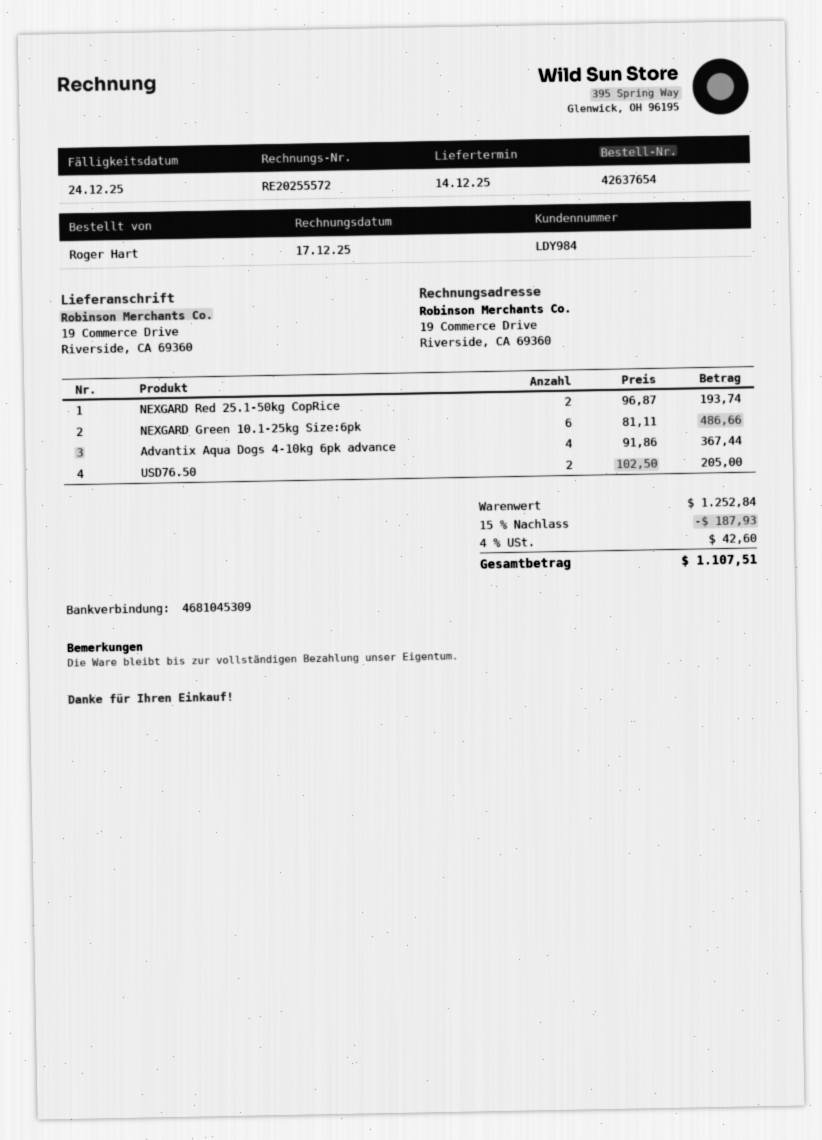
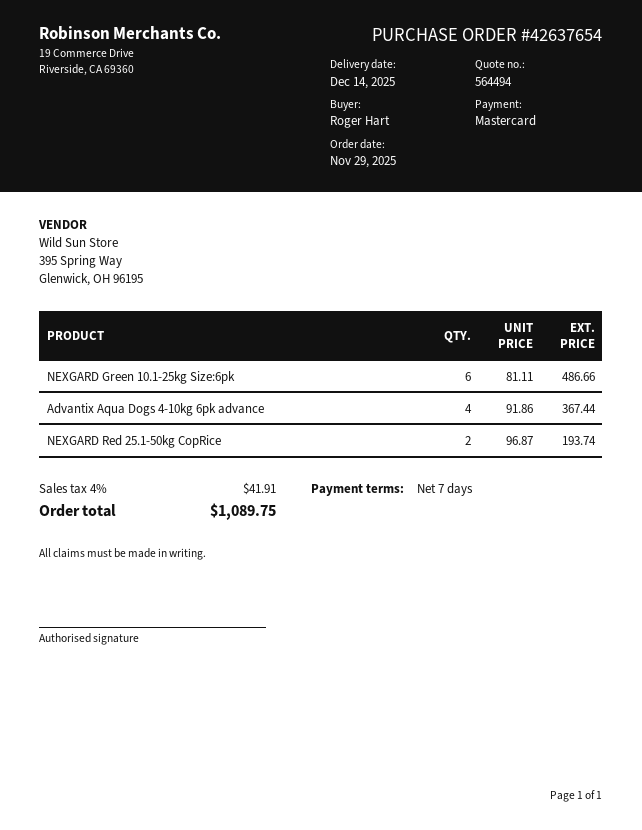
USD76.50: 2 x 102.50 = 205.00 -> none
discount: 15% = 187.93 -> none
tax: 4% = 42.60 -> 4% = 41.91
total: 1107.51 -> 1089.75

